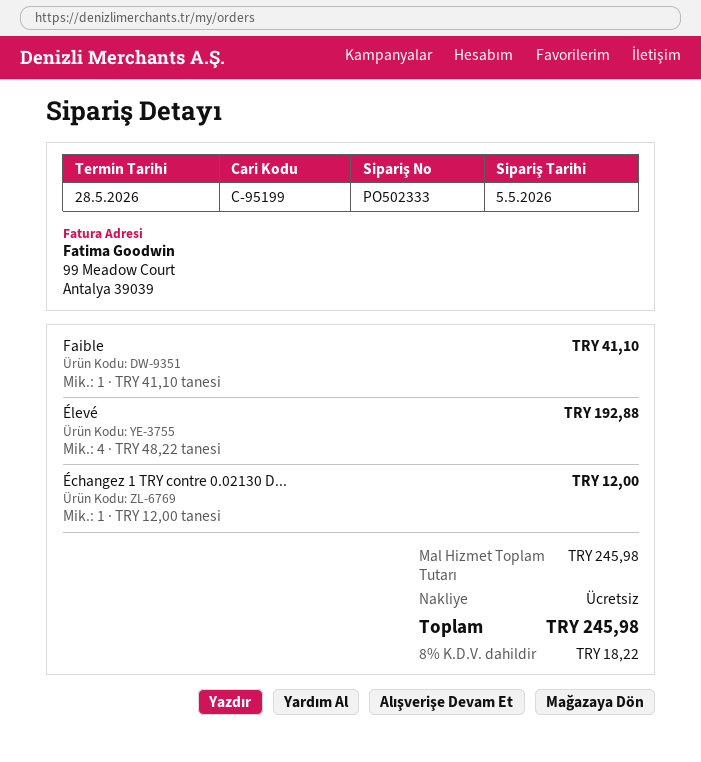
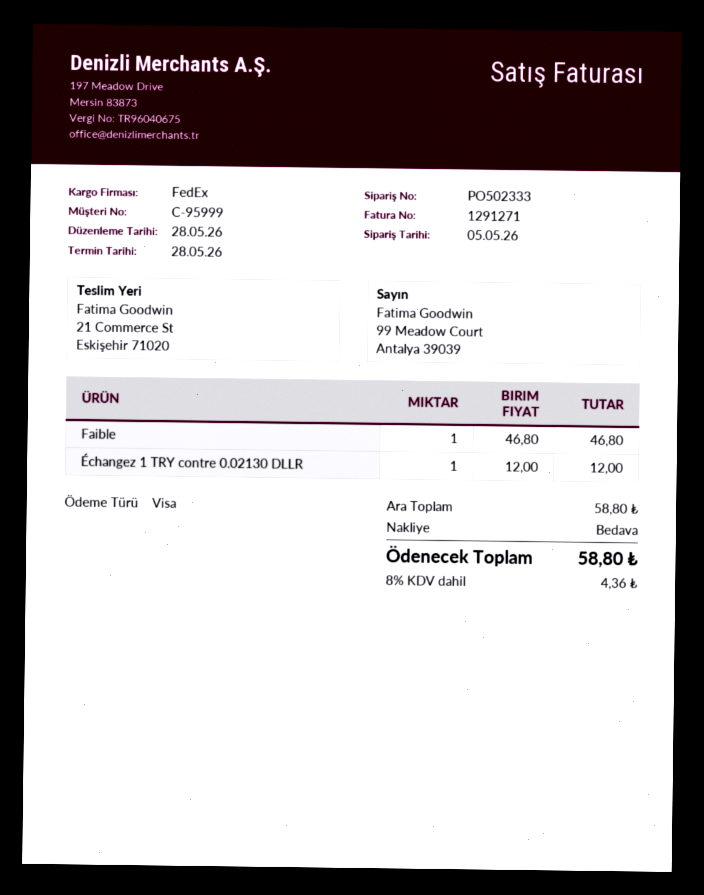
customer number: C-95199 -> C-95999
Faible: 1 x 41.10 = 41.10 -> 1 x 46.80 = 46.80
Élevé: 4 x 48.22 = 192.88 -> none
subtotal: 245.98 -> 58.80
tax: 8% = 18.22 -> 8% = 4.36
total: 245.98 -> 58.80

